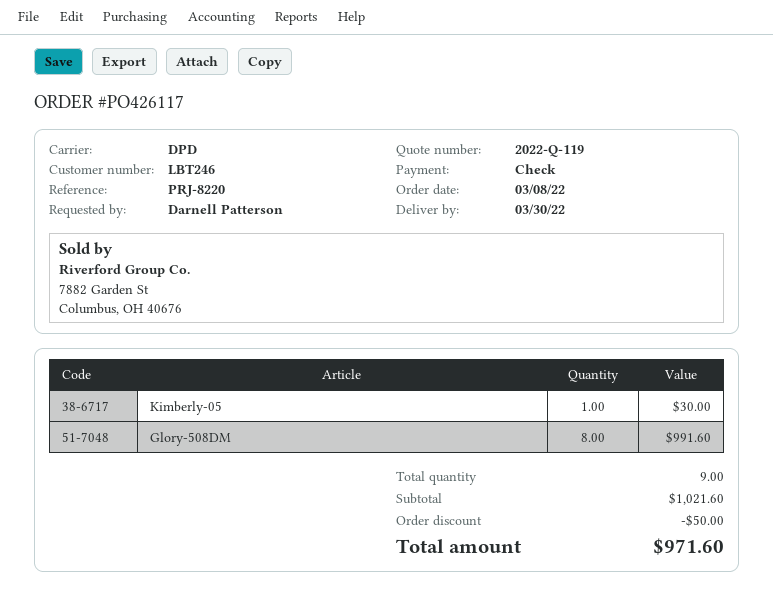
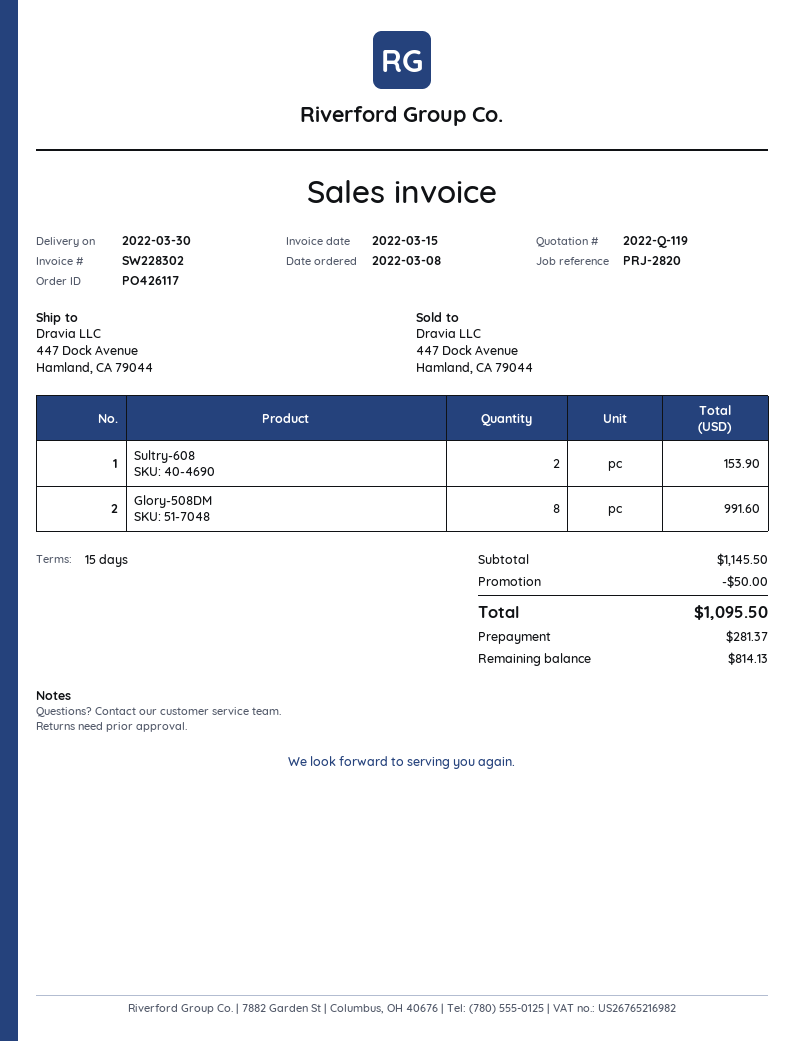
reference: PRJ-8220 -> PRJ-2820
Kimberly-05: 1 for 30.00 -> none
Sultry-608: none -> 2 for 153.90
subtotal: 1021.60 -> 1145.50
total: 971.60 -> 1095.50

